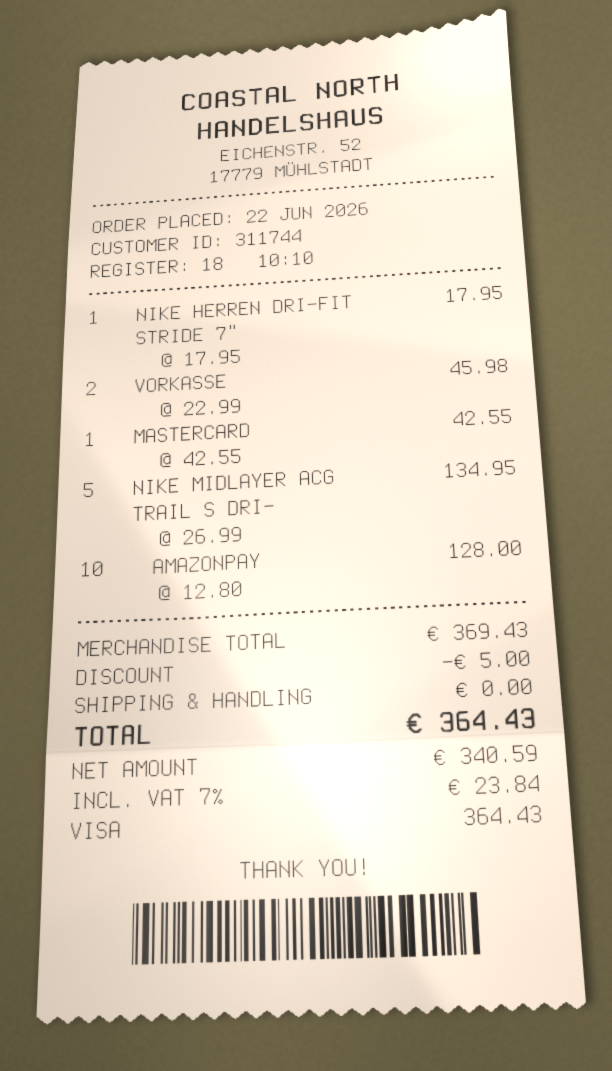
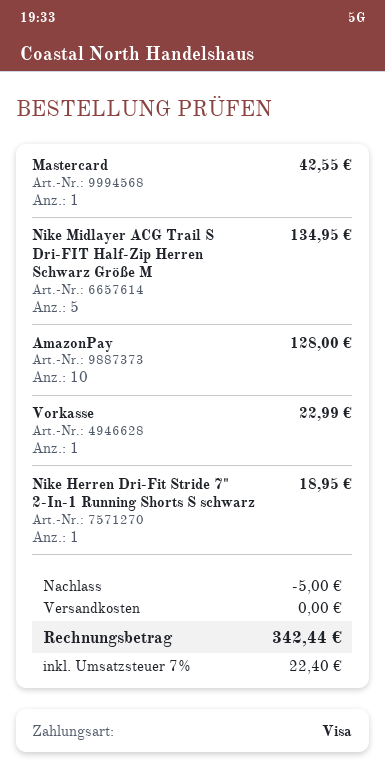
NIKE HERREN DRI-FIT STRIDE 7": 1 for 17.95 -> 1 for 18.95
VORKASSE: 2 for 45.98 -> 1 for 22.99
tax: 7% = 23.84 -> 7% = 22.40
total: 364.43 -> 342.44

